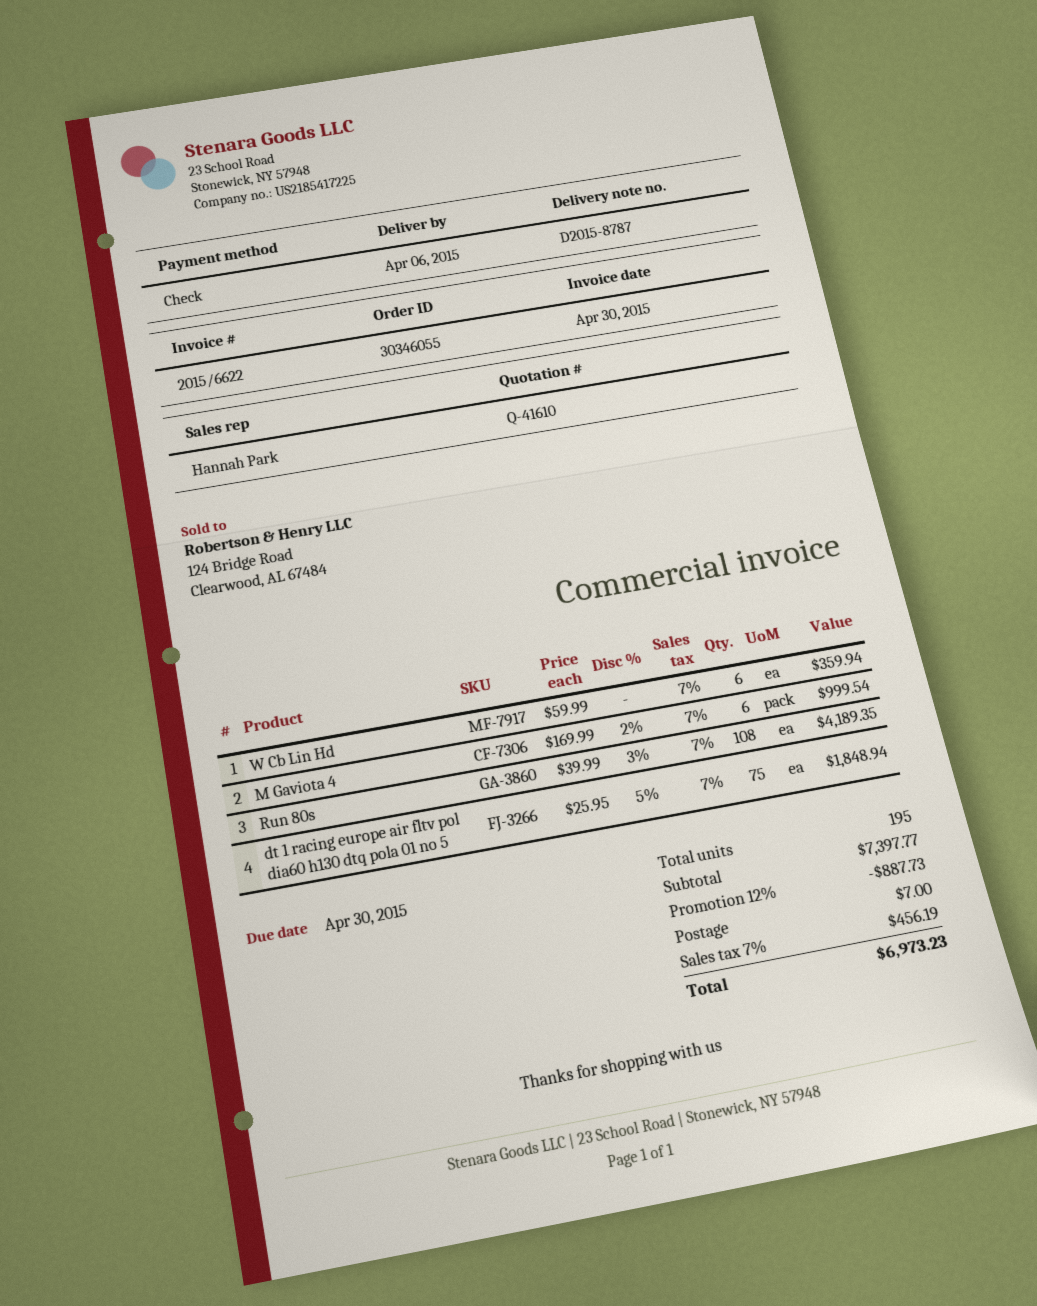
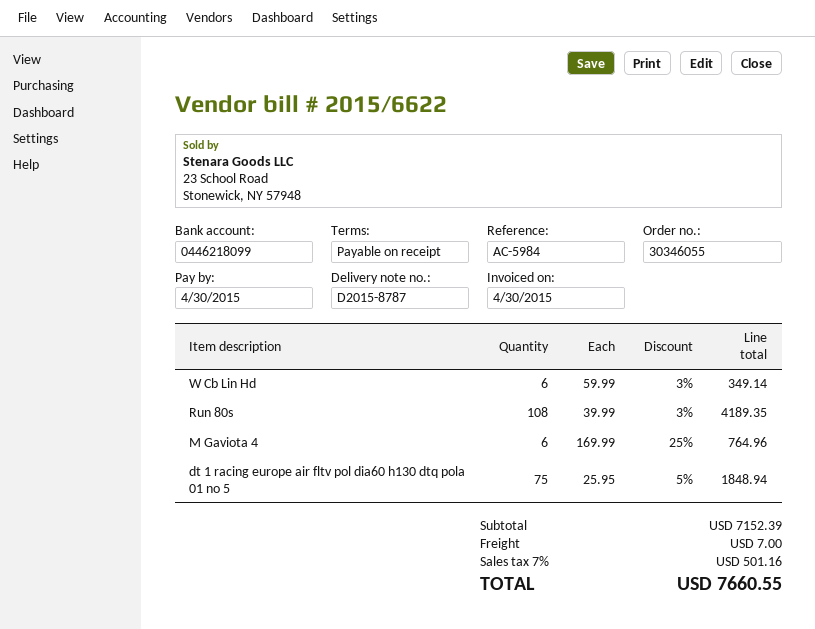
W Cb Lin Hd: 6 x 59.99 = 359.94 -> 6 x 59.99 - 3% = 349.14
M Gaviota 4: 6 x 169.99 - 2% = 999.54 -> 6 x 169.99 - 25% = 764.96
subtotal: 7397.77 -> 7152.39
discount: 12% = 887.73 -> none
tax: 7% = 456.19 -> 7% = 501.16
total: 6973.23 -> 7660.55

